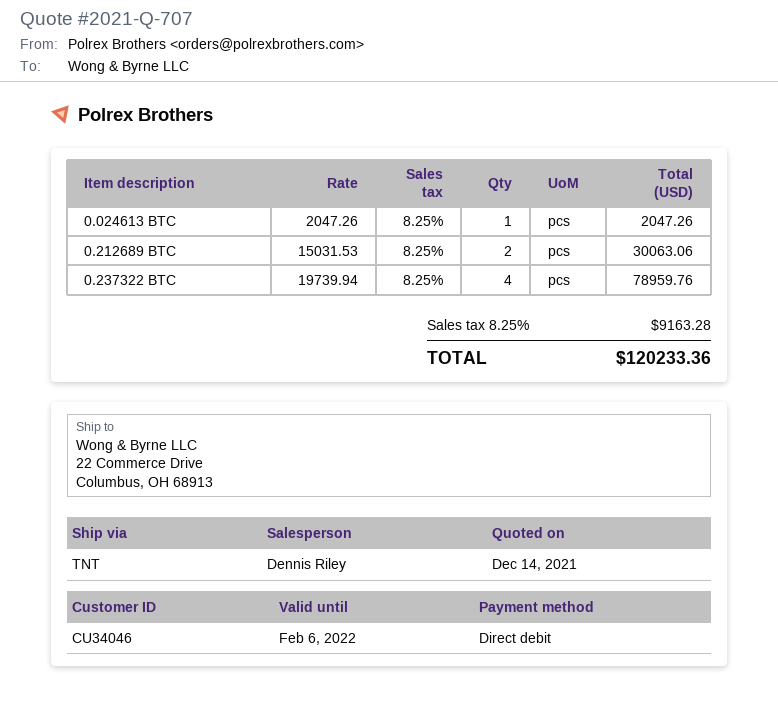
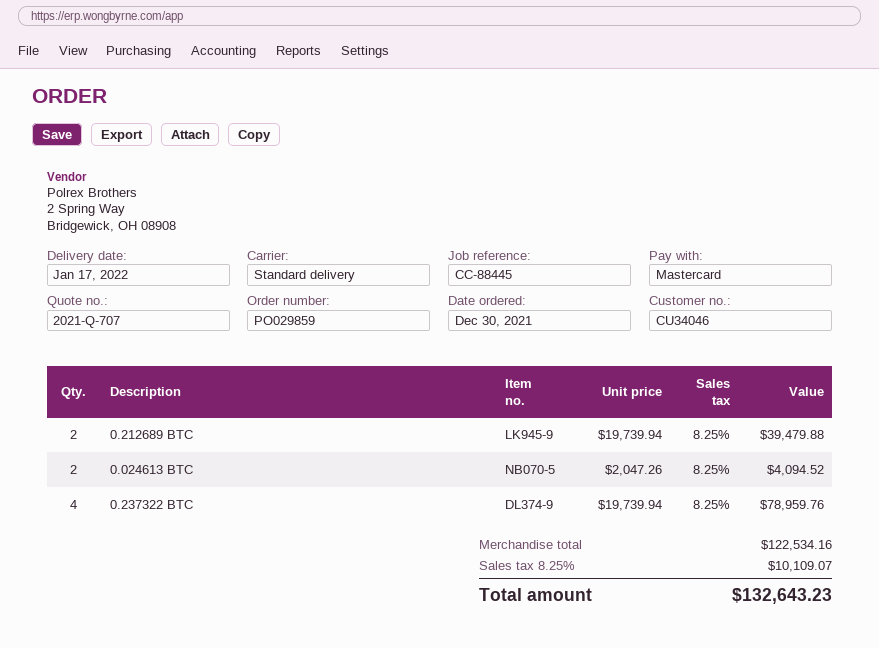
payment method: direct debit -> Mastercard
shipping method: TNT -> standard
0.024613 BTC: 1 x 2047.26 = 2047.26 -> 2 x 2047.26 = 4094.52
0.212689 BTC: 2 x 15031.53 = 30063.06 -> 2 x 19739.94 = 39479.88
tax: 8.25% = 9163.28 -> 8.25% = 10109.07
total: 120233.36 -> 132643.23

